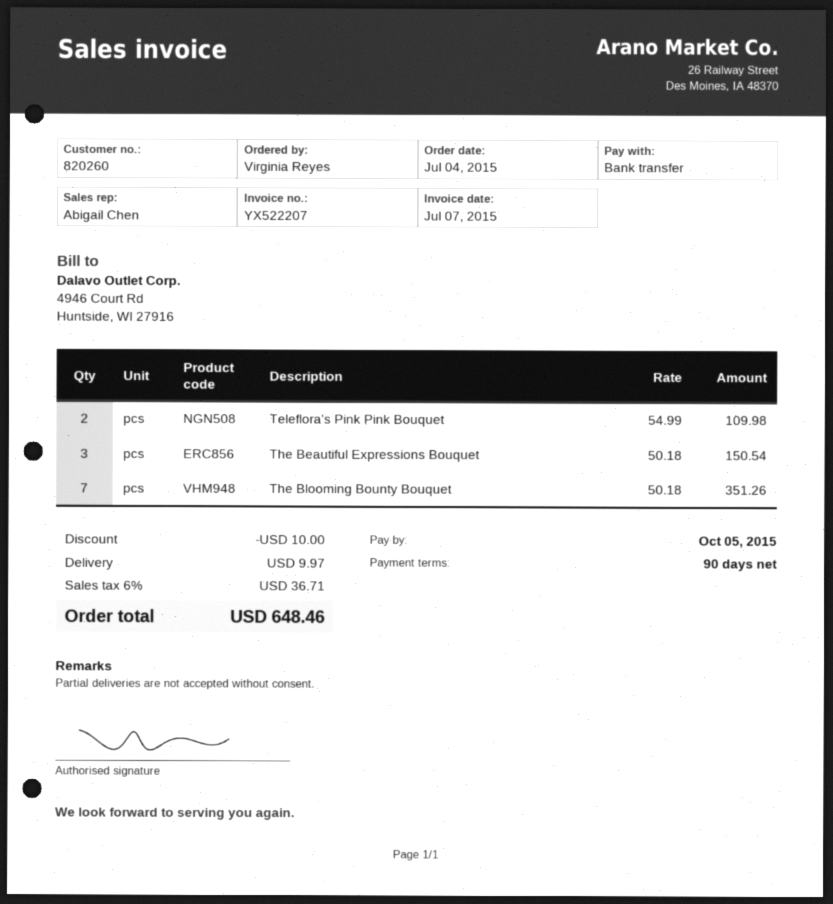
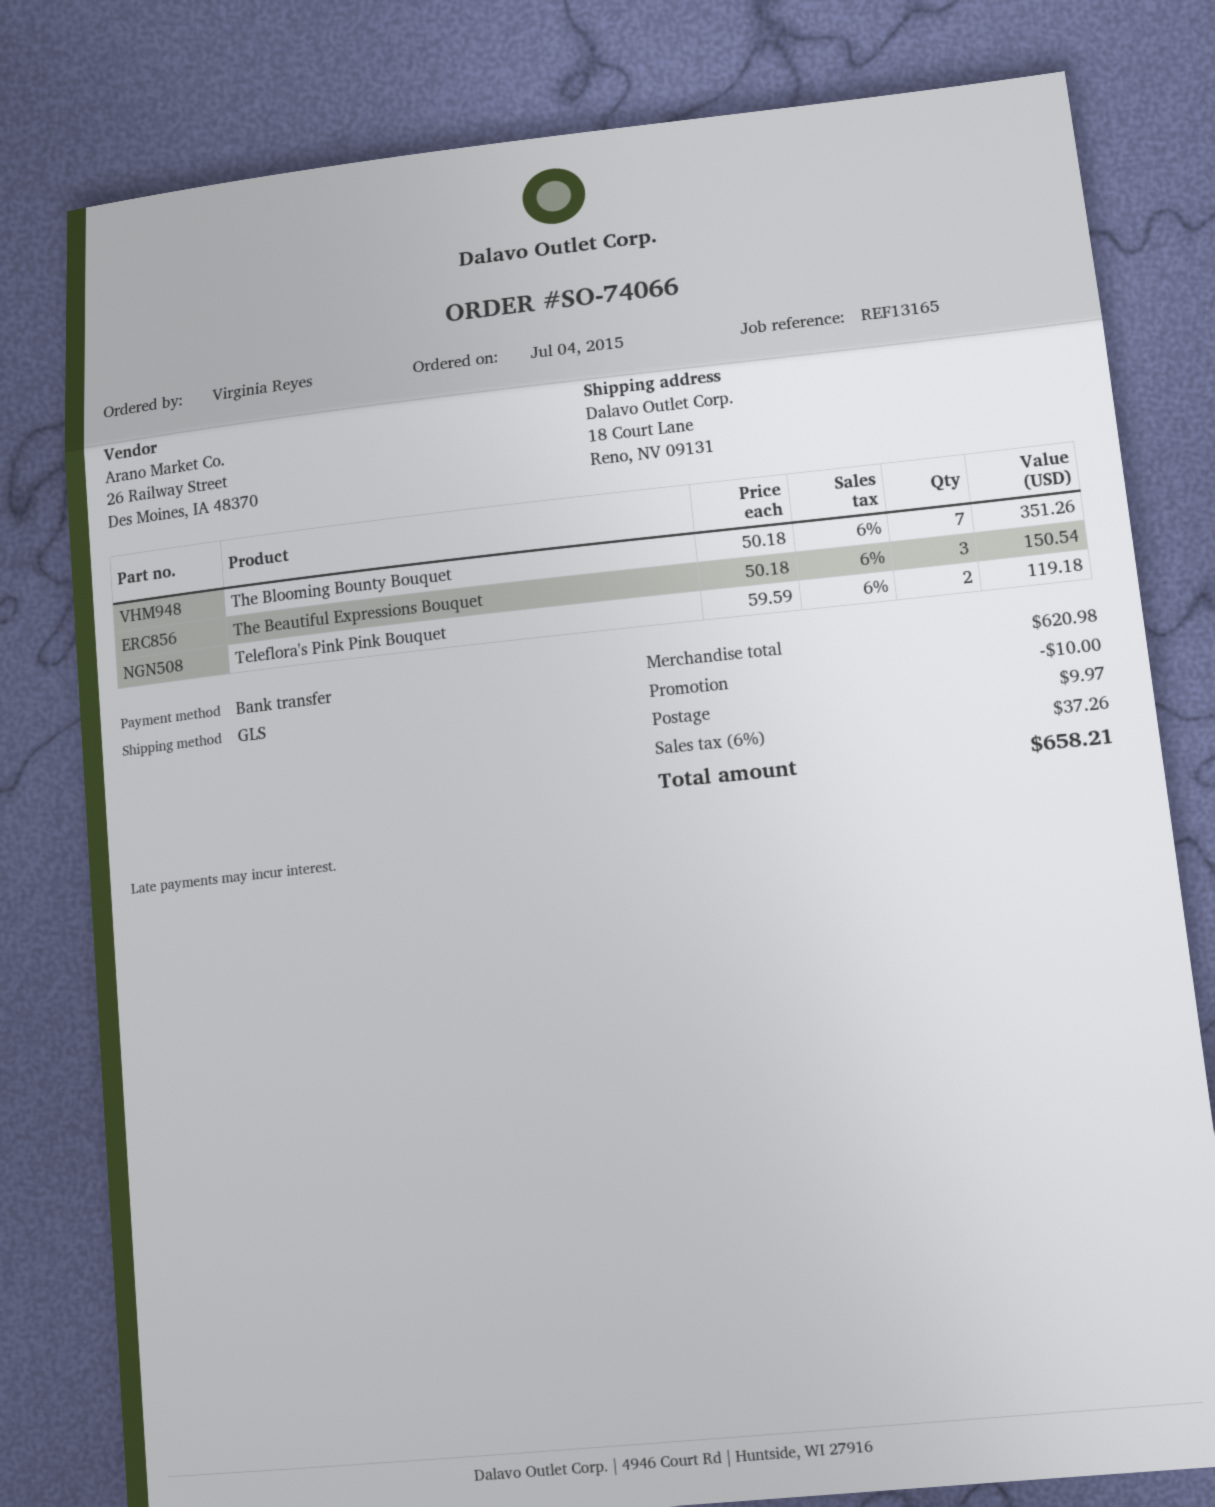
Teleflora's Pink Pink Bouquet: 2 x 54.99 = 109.98 -> 2 x 59.59 = 119.18
tax: 6% = 36.71 -> 6% = 37.26
total: 648.46 -> 658.21

